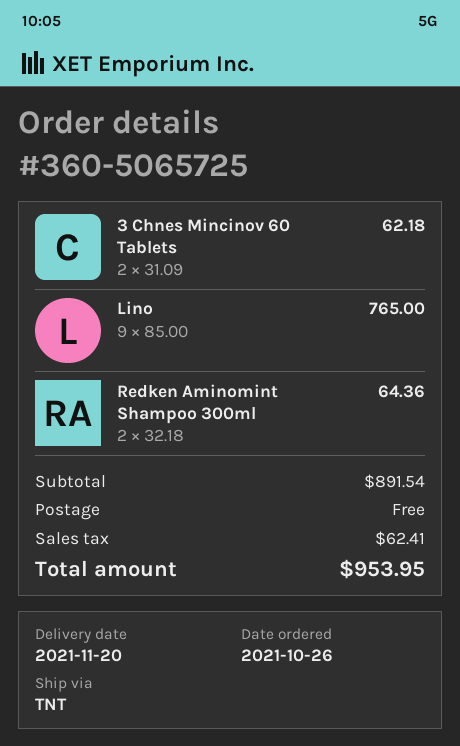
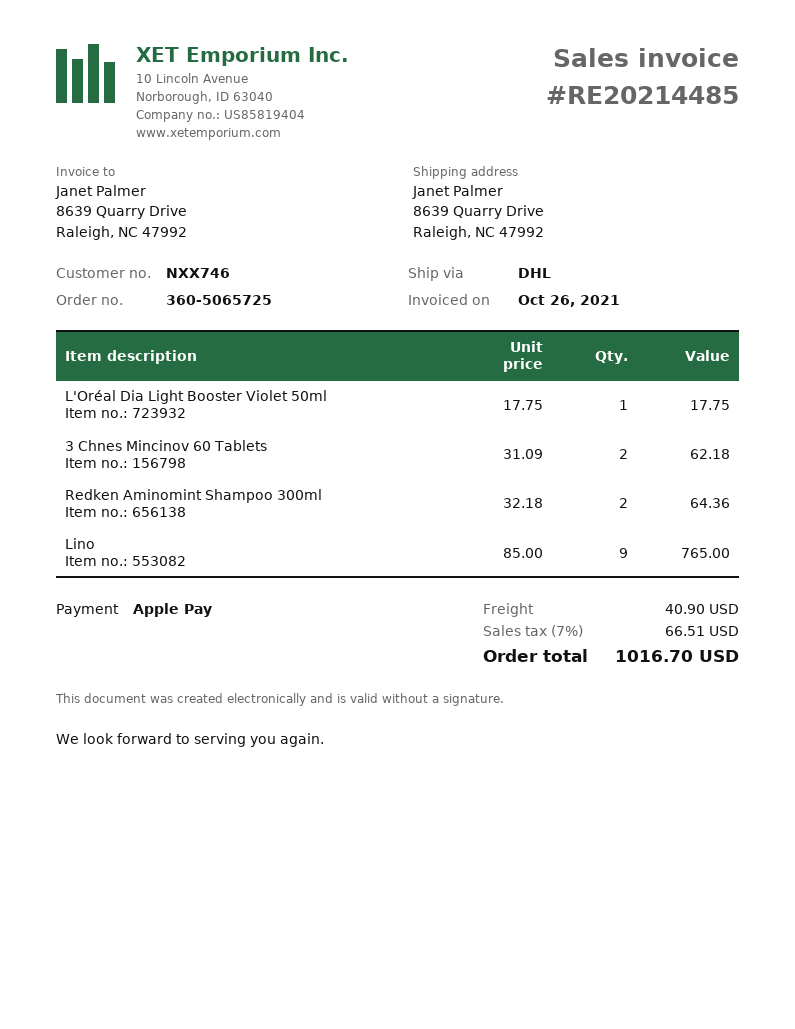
shipping method: TNT -> DHL
L'Oréal Dia Light Booster Violet 50ml: none -> 1 x 17.75 = 17.75
shipping: 0.00 -> 40.90
tax: 62.41 -> 66.51
total: 953.95 -> 1016.70

